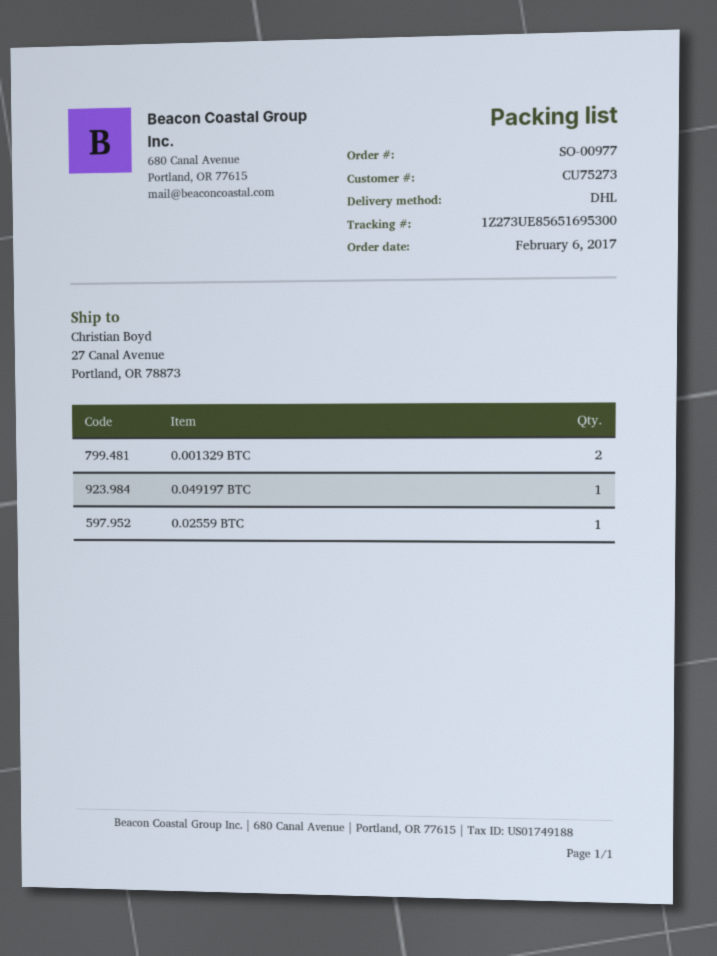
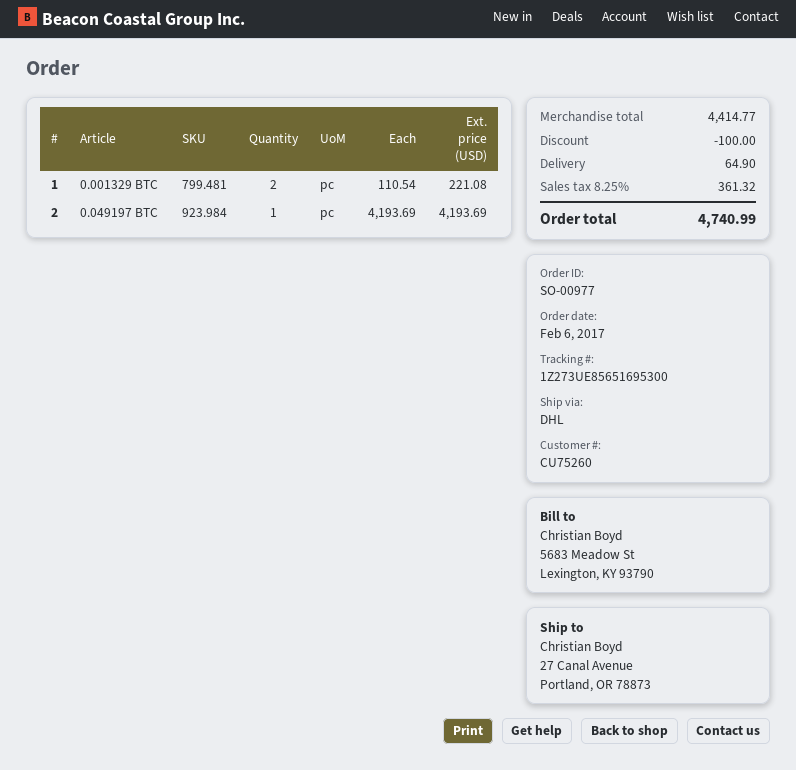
customer number: CU75273 -> CU75260
0.02559 BTC: 1 -> none

